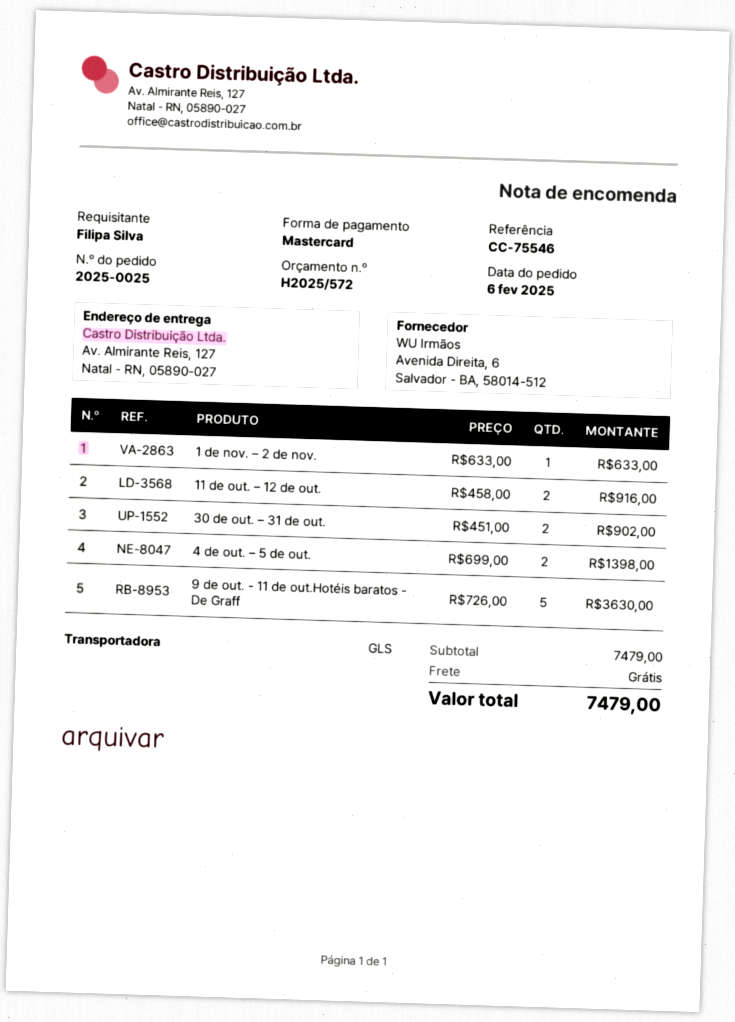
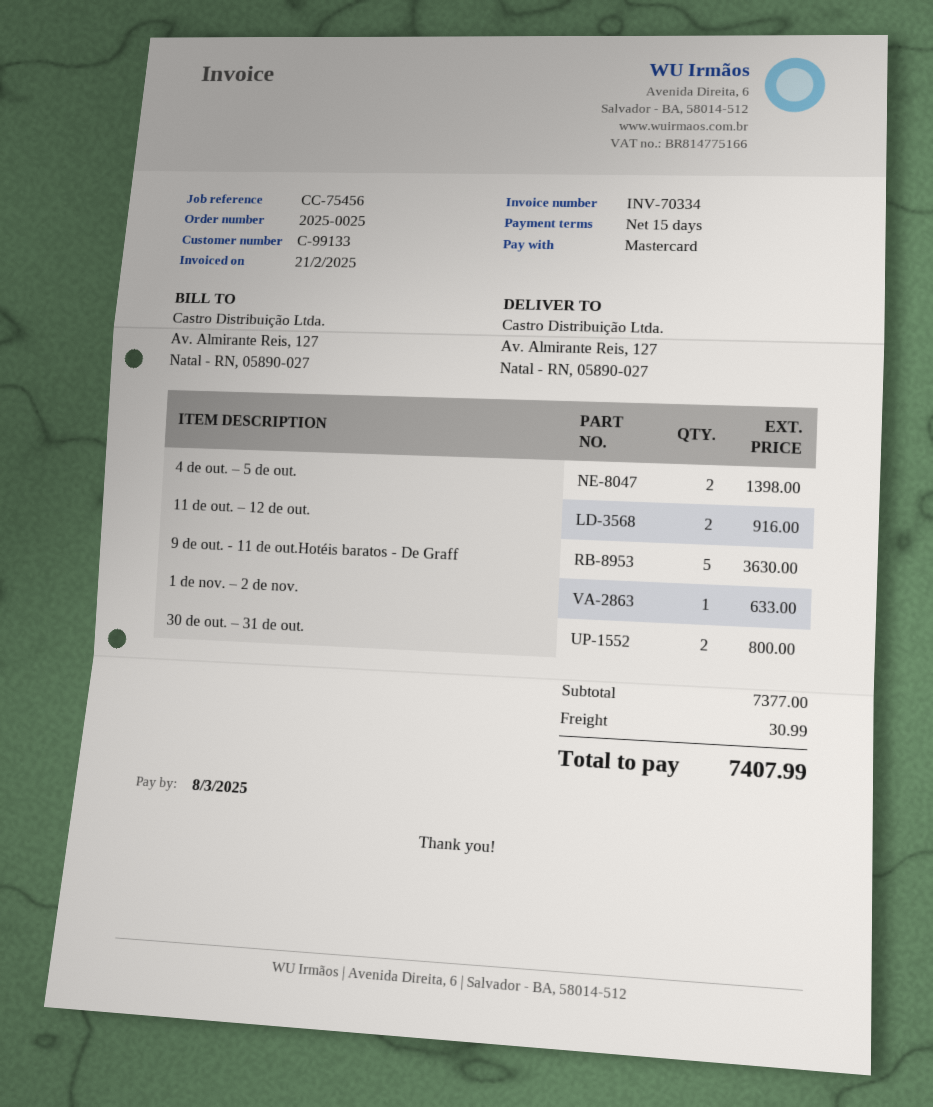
reference: CC-75546 -> CC-75456
30 de out. – 31 de out.: 2 for 902.00 -> 2 for 800.00
subtotal: 7479.00 -> 7377.00
shipping: 0.00 -> 30.99
total: 7479.00 -> 7407.99

